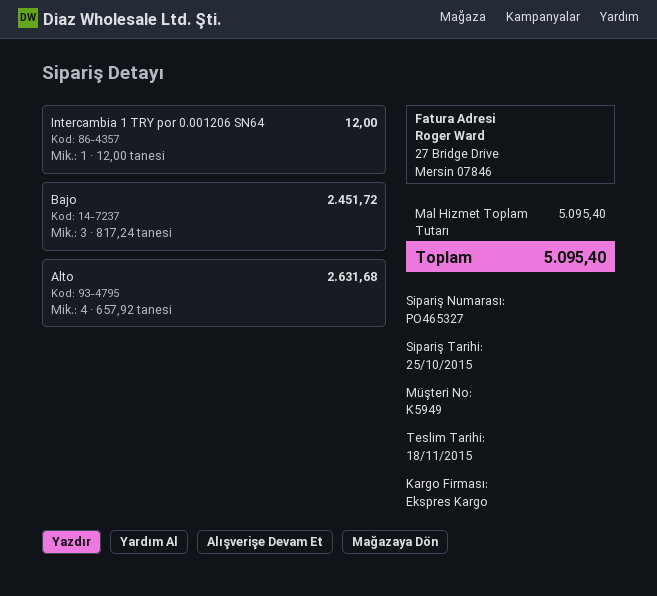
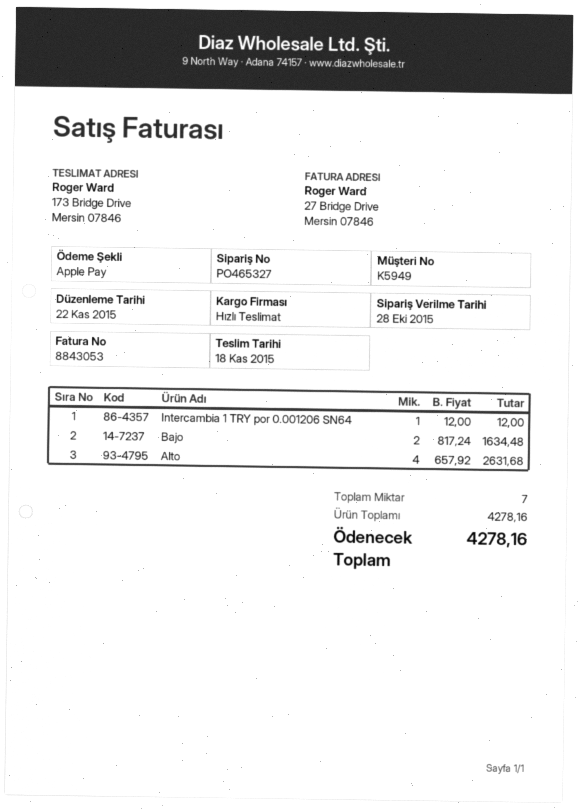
order date: 2015-10-25 -> 2015-10-28
Bajo: 3 x 817.24 = 2451.72 -> 2 x 817.24 = 1634.48
subtotal: 5095.40 -> 4278.16
total: 5095.40 -> 4278.16

